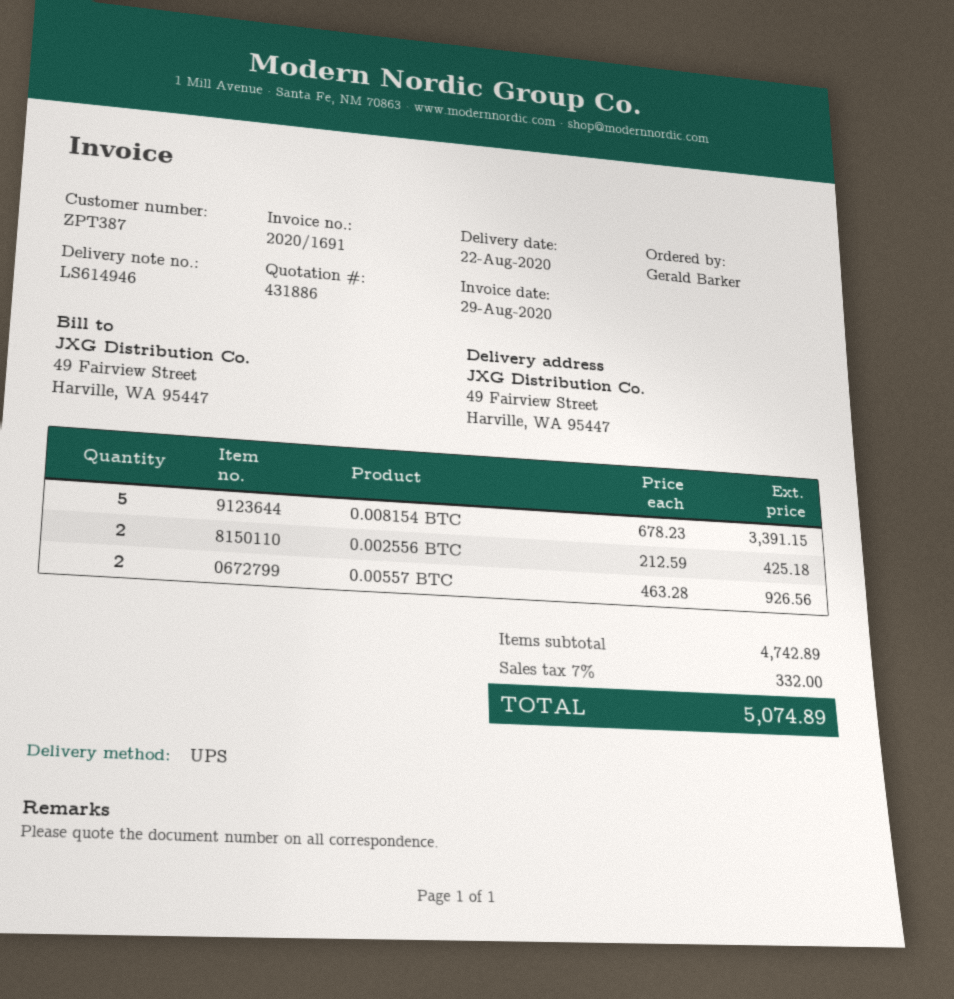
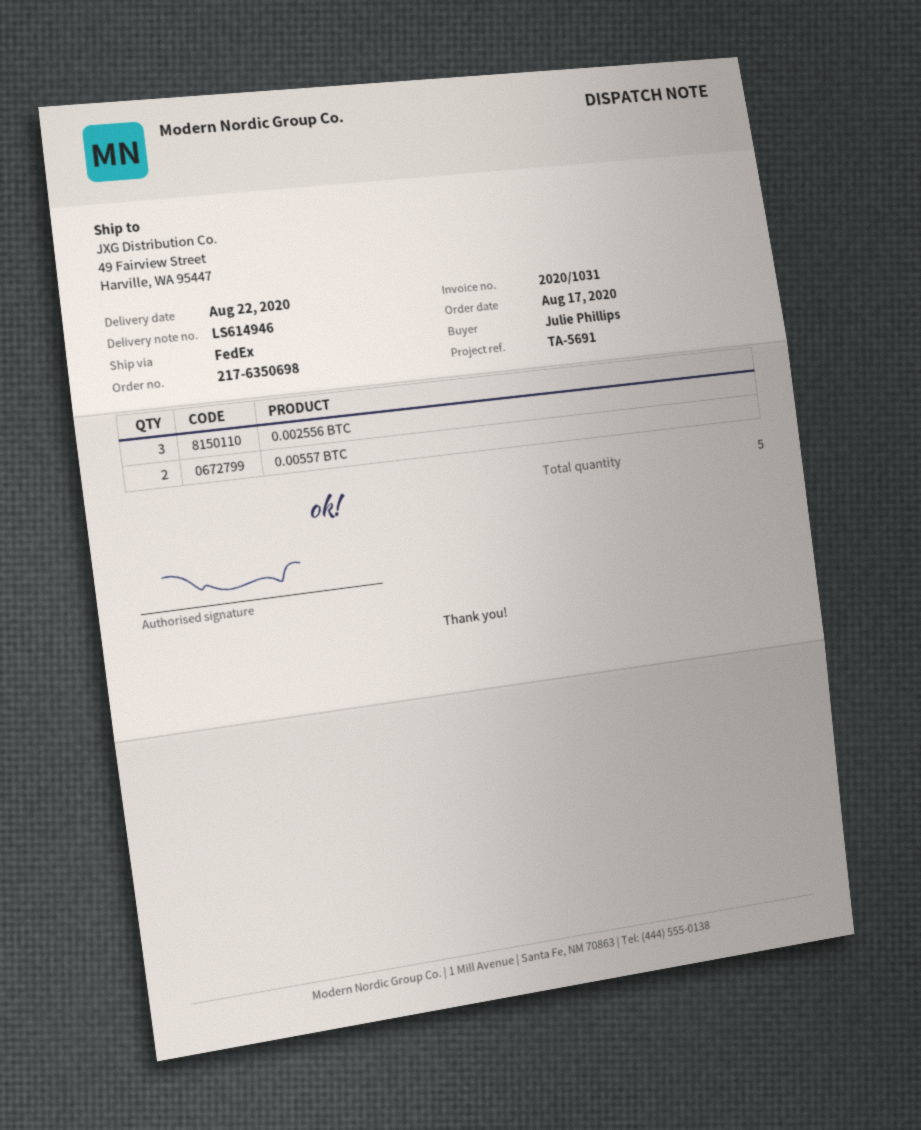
invoice number: 2020/1691 -> 2020/1031
ordered by: Gerald Barker -> Julie Phillips
shipping method: UPS -> FedEx
0.008154 BTC: 5 -> none
0.002556 BTC: 2 -> 3

